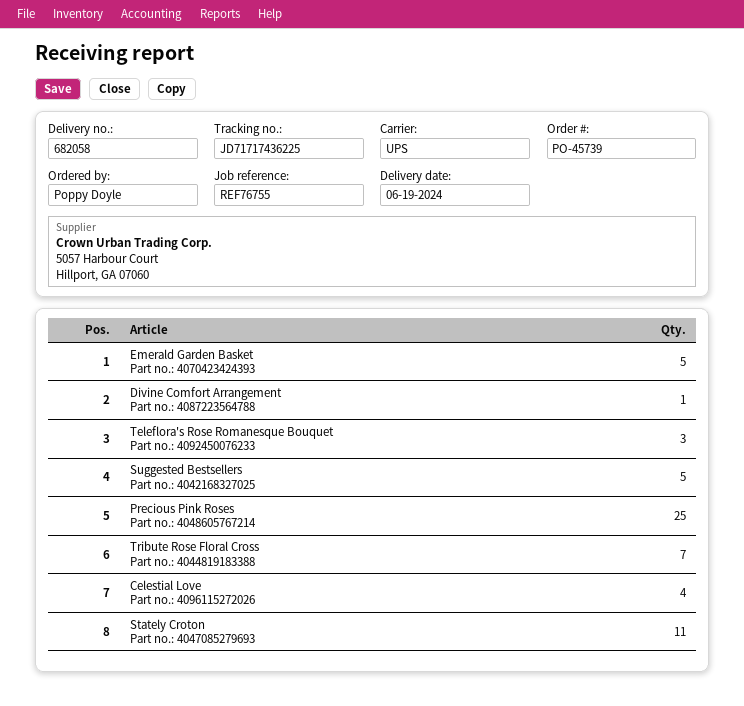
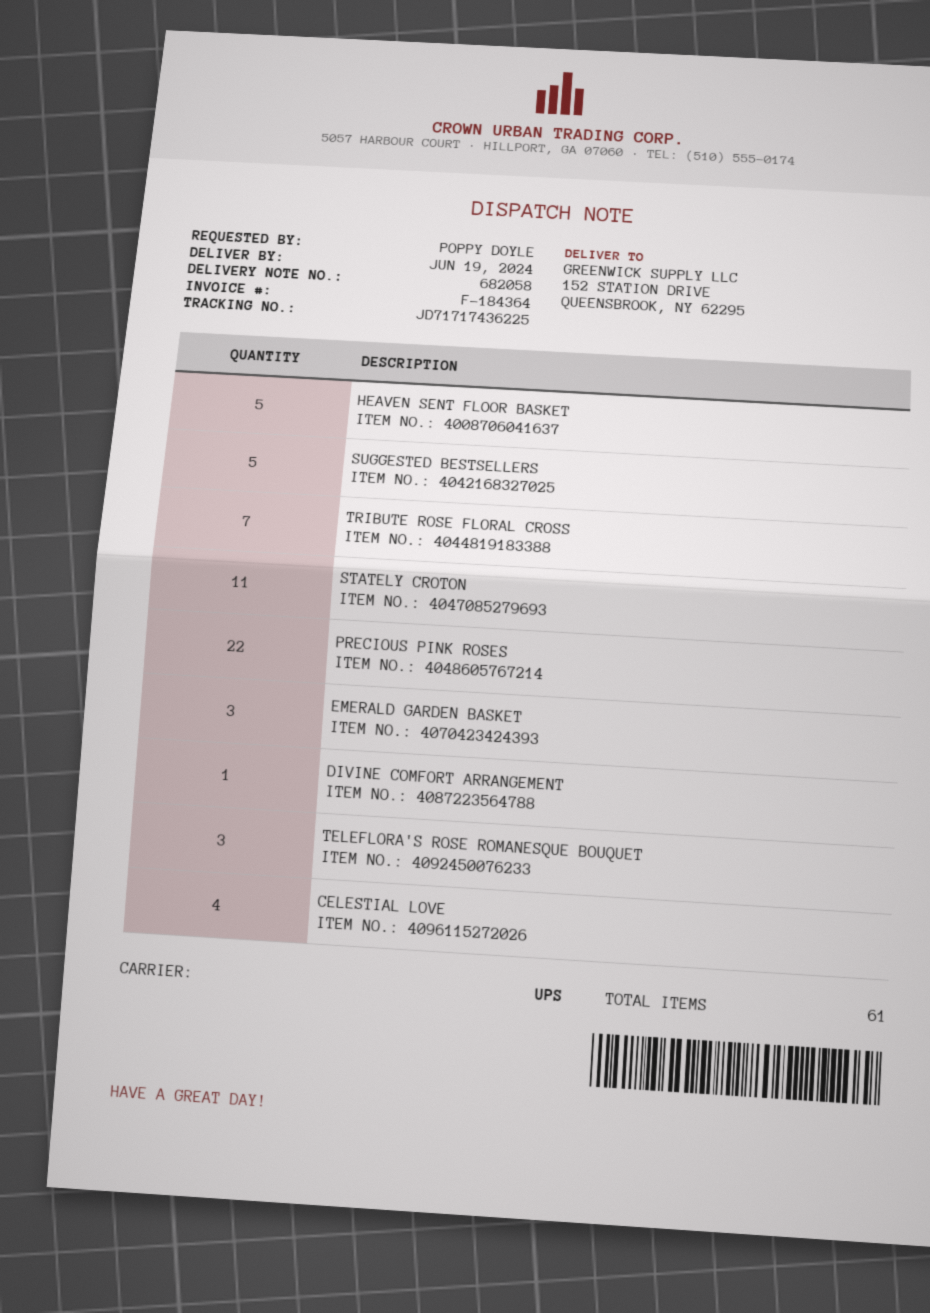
Emerald Garden Basket: 5 -> 3
Precious Pink Roses: 25 -> 22
HEAVEN SENT FLOOR BASKET: none -> 5

